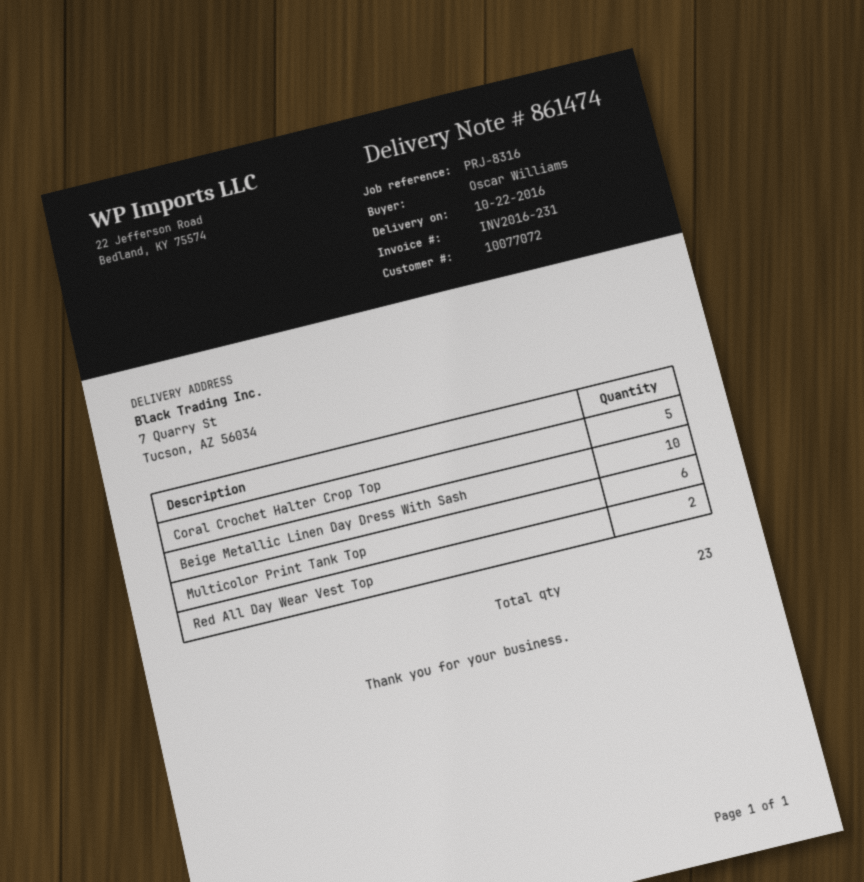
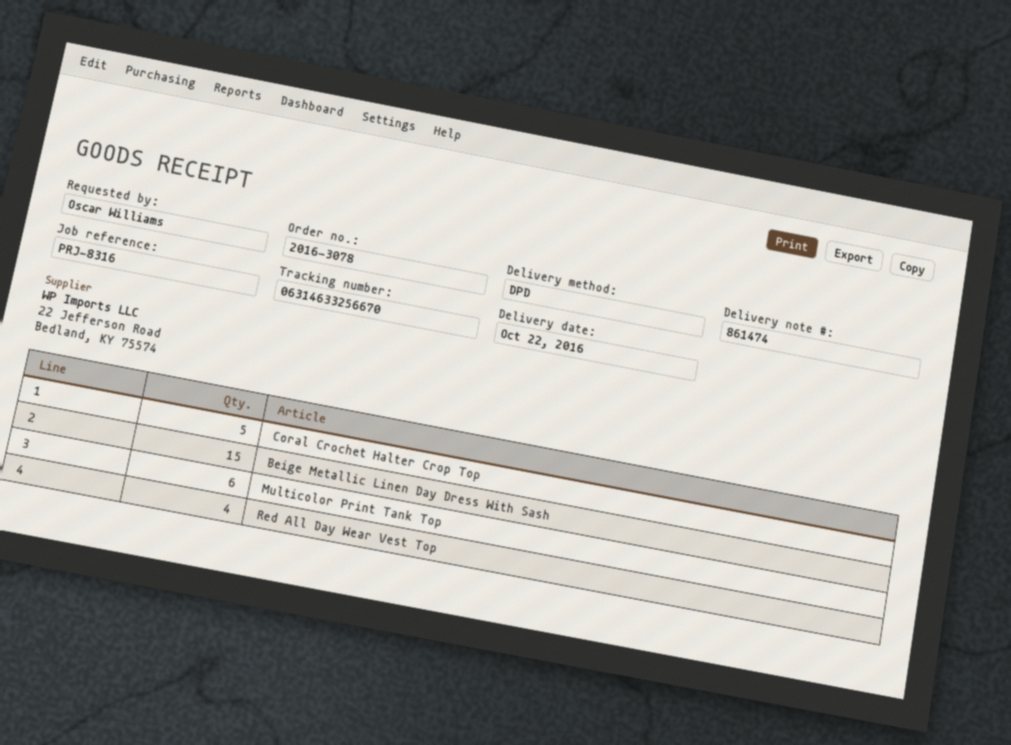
Beige Metallic Linen Day Dress With Sash: 10 -> 15
Red All Day Wear Vest Top: 2 -> 4

